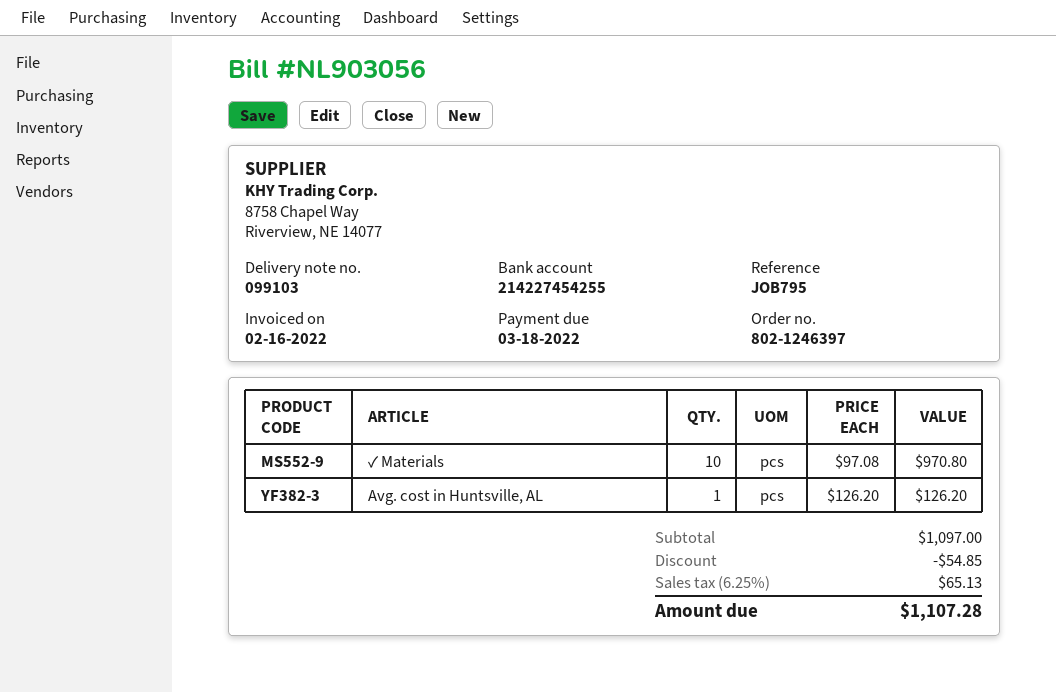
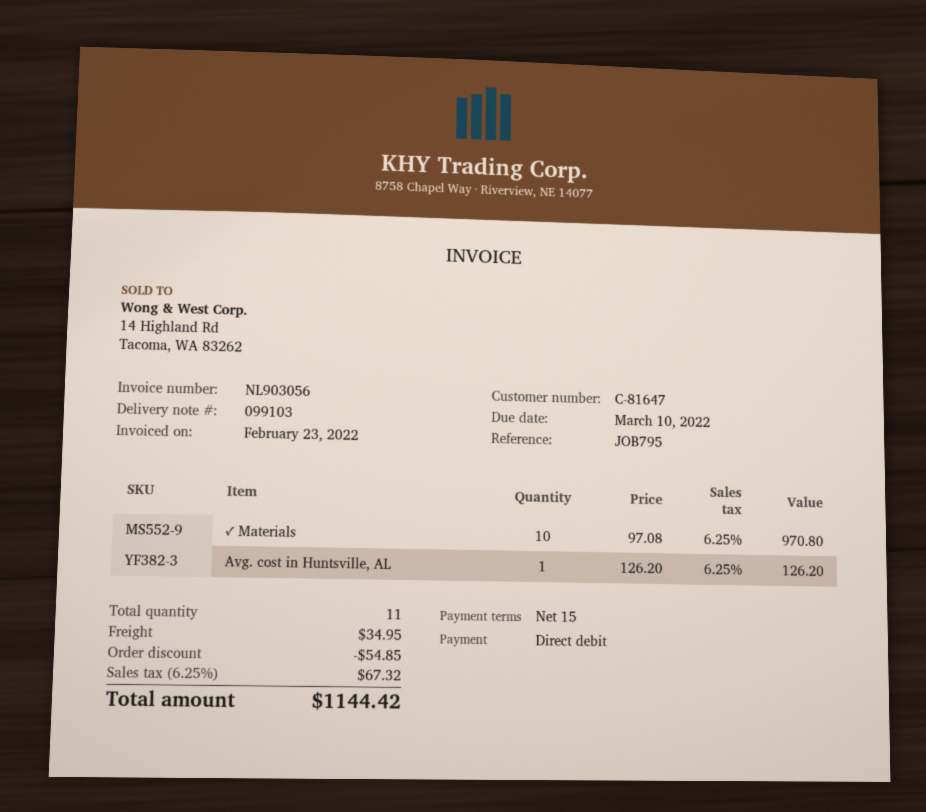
invoice date: 2022-02-16 -> 2022-02-23
due date: 2022-03-18 -> 2022-03-10
shipping: none -> 34.95
tax: 6.25% = 65.13 -> 6.25% = 67.32
total: 1107.28 -> 1144.42

